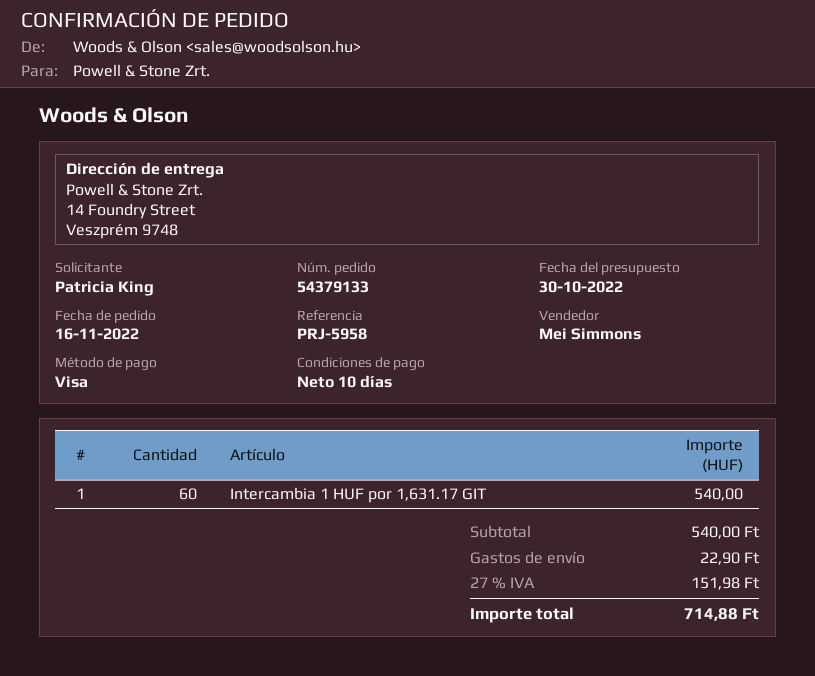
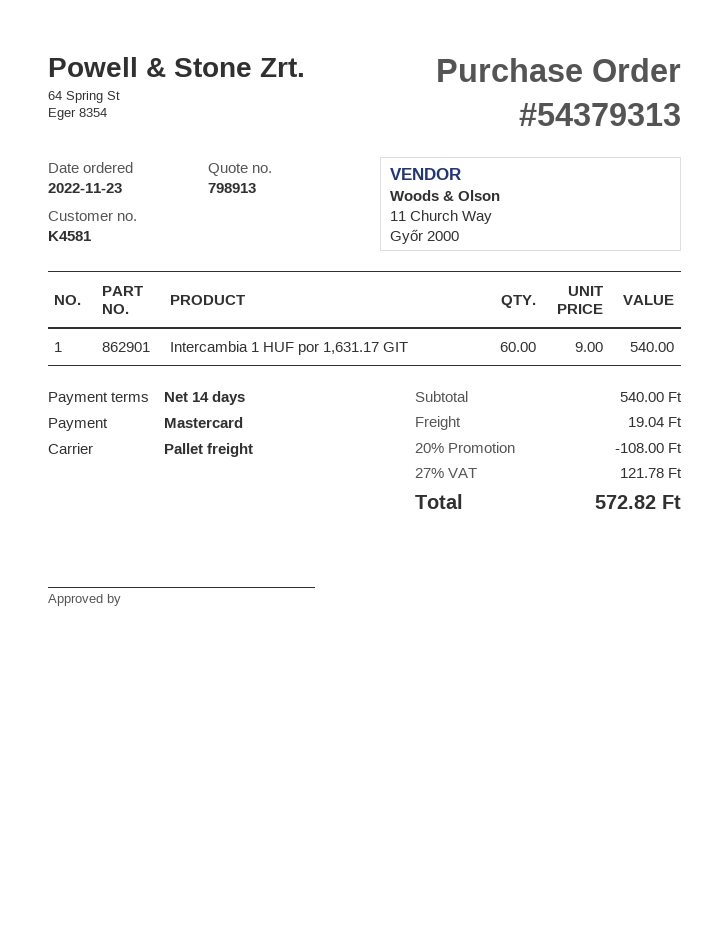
order number: 54379133 -> 54379313
order date: 2022-11-16 -> 2022-11-23
payment terms: 10 days -> 14 days
payment method: Visa -> Mastercard
discount: none -> 20% = 108.00
shipping: 22.90 -> 19.04
tax: 27% = 151.98 -> 27% = 121.78
total: 714.88 -> 572.82

